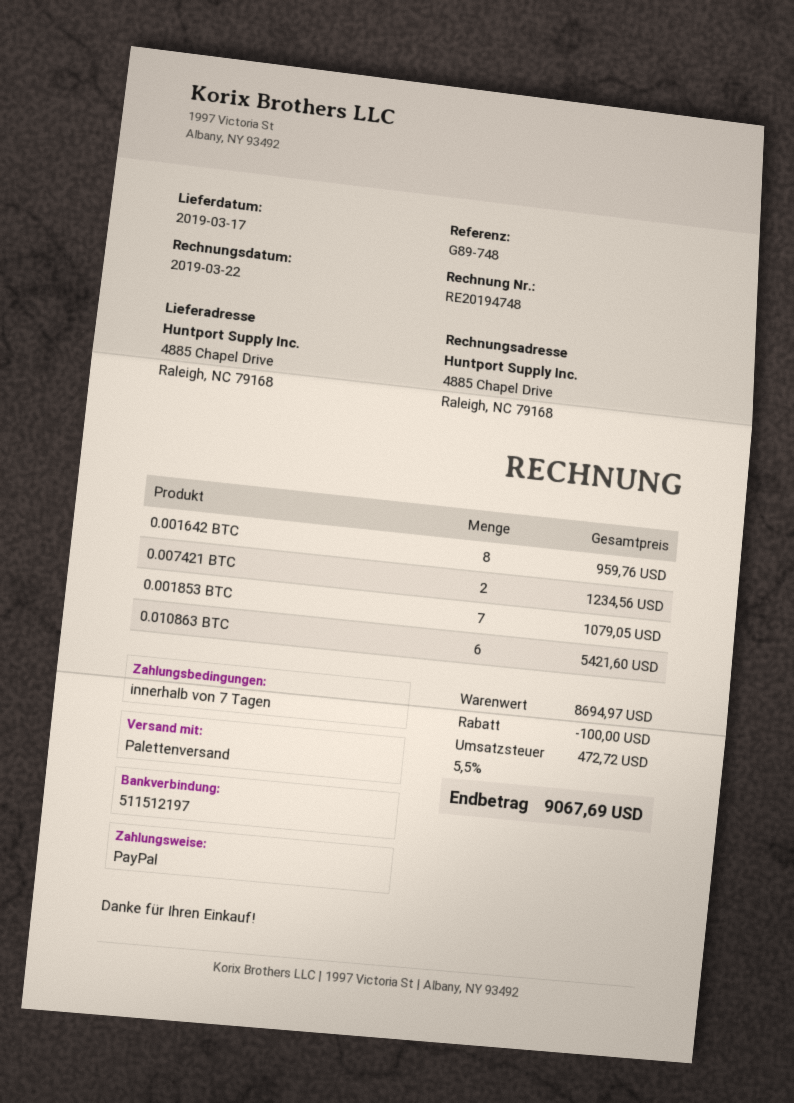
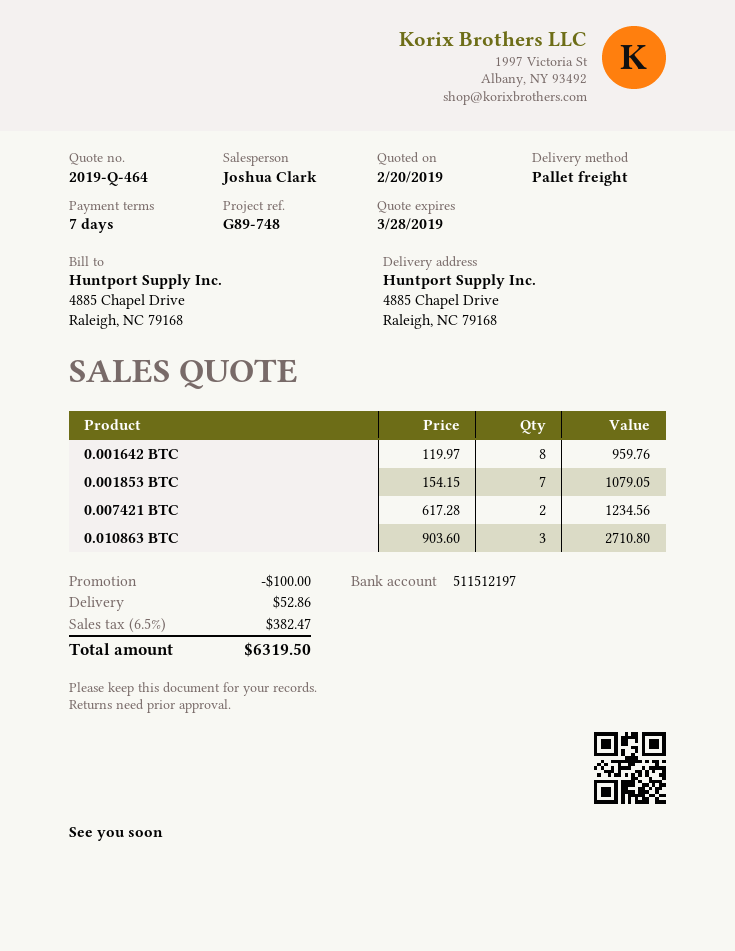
0.010863 BTC: 6 for 5421.60 -> 3 for 2710.80
shipping: none -> 52.86
tax: 5.5% = 472.72 -> 6.5% = 382.47
total: 9067.69 -> 6319.50

